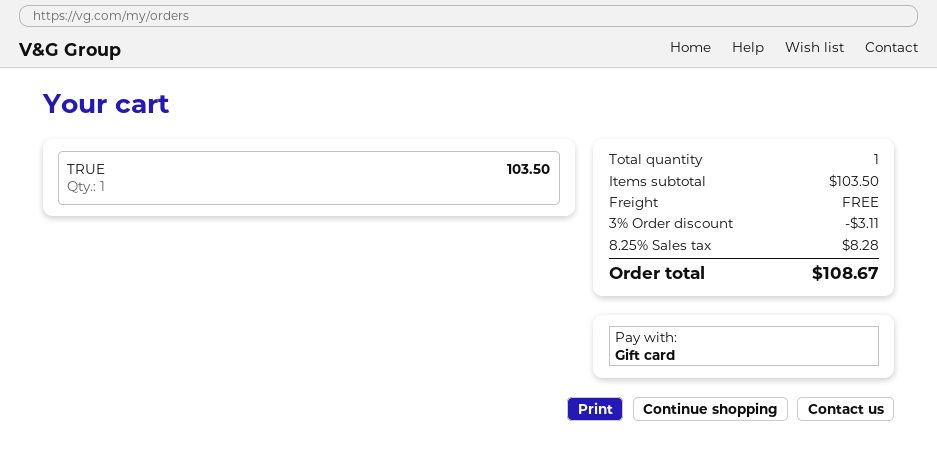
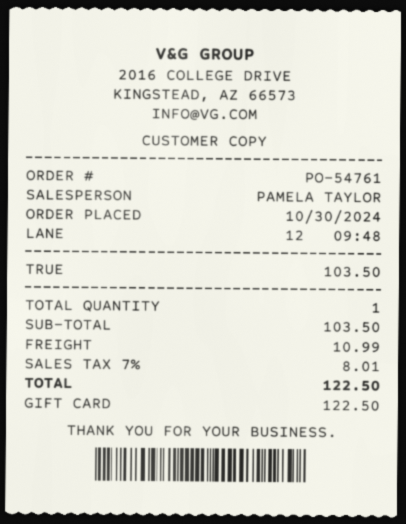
discount: 3% = 3.11 -> none
shipping: 0.00 -> 10.99
tax: 8.25% = 8.28 -> 7% = 8.01
total: 108.67 -> 122.50

